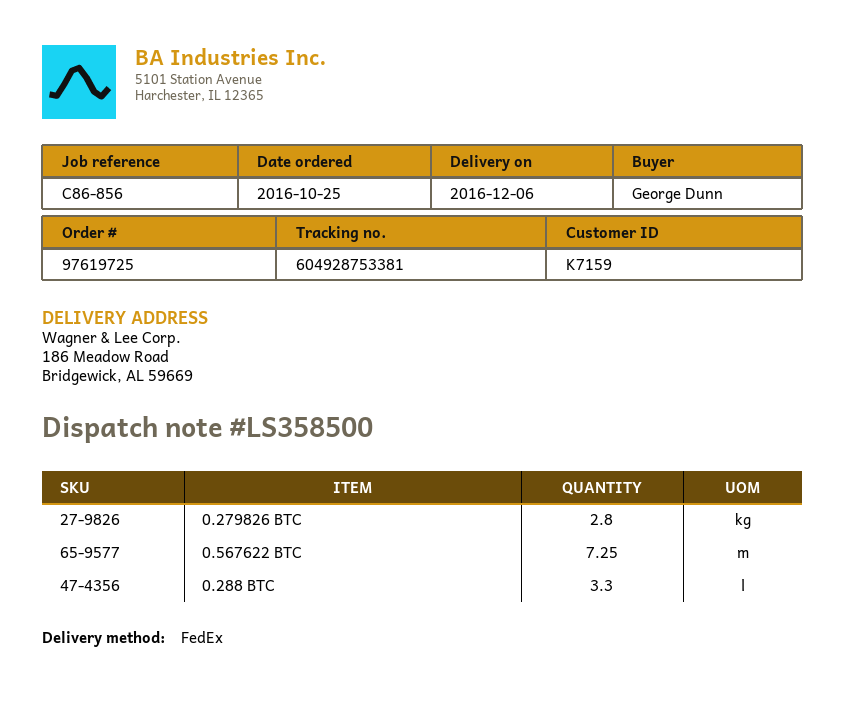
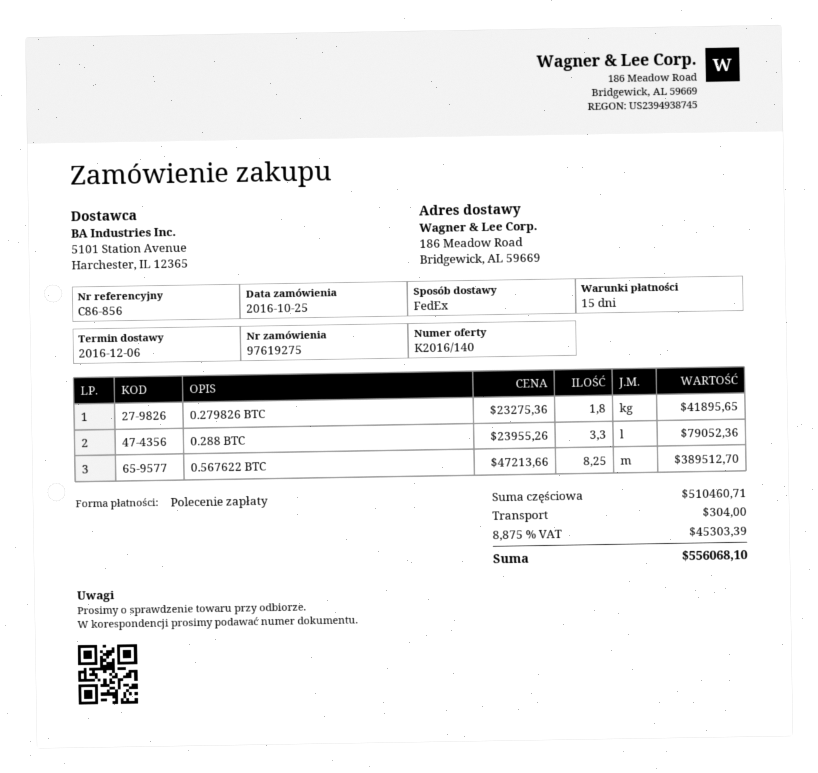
order number: 97619725 -> 97619275
0.279826 BTC: 2.8 -> 1.8
0.567622 BTC: 7.25 -> 8.25

